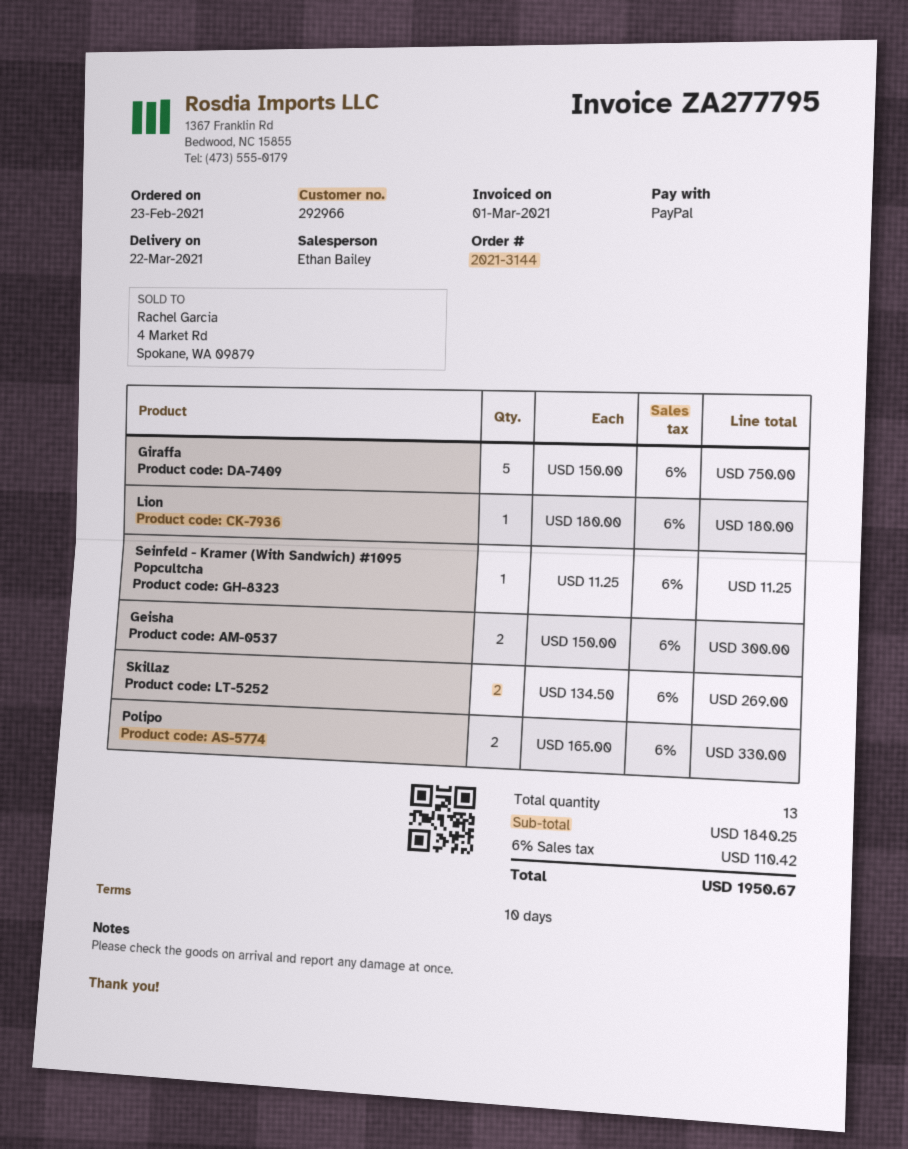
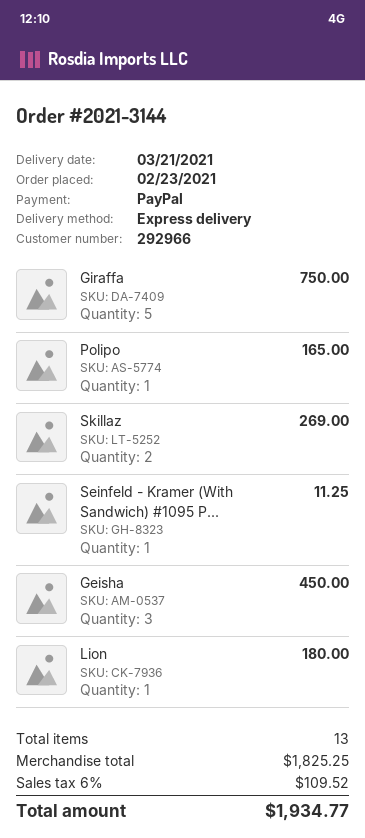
delivery date: 2021-03-22 -> 2021-03-21
Geisha: 2 for 300.00 -> 3 for 450.00
Polipo: 2 for 330.00 -> 1 for 165.00
subtotal: 1840.25 -> 1825.25
tax: 6% = 110.42 -> 6% = 109.52
total: 1950.67 -> 1934.77

